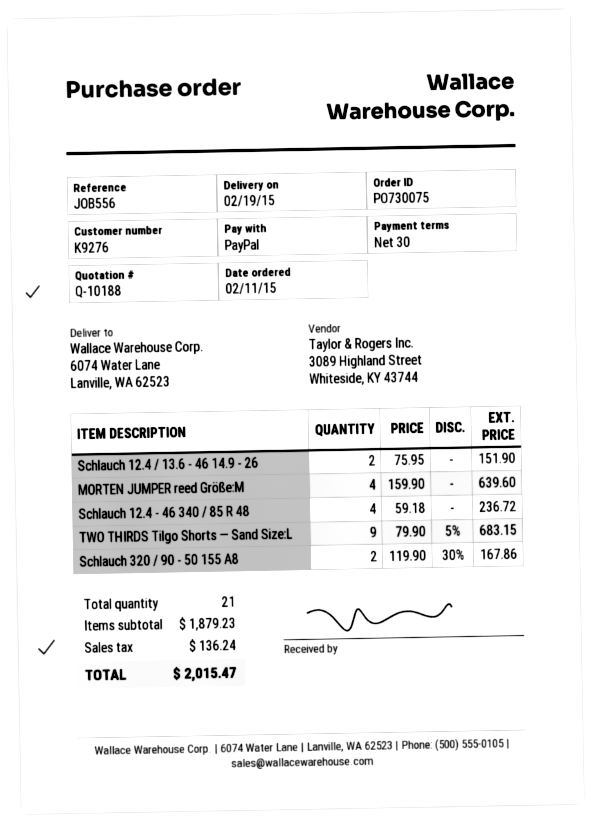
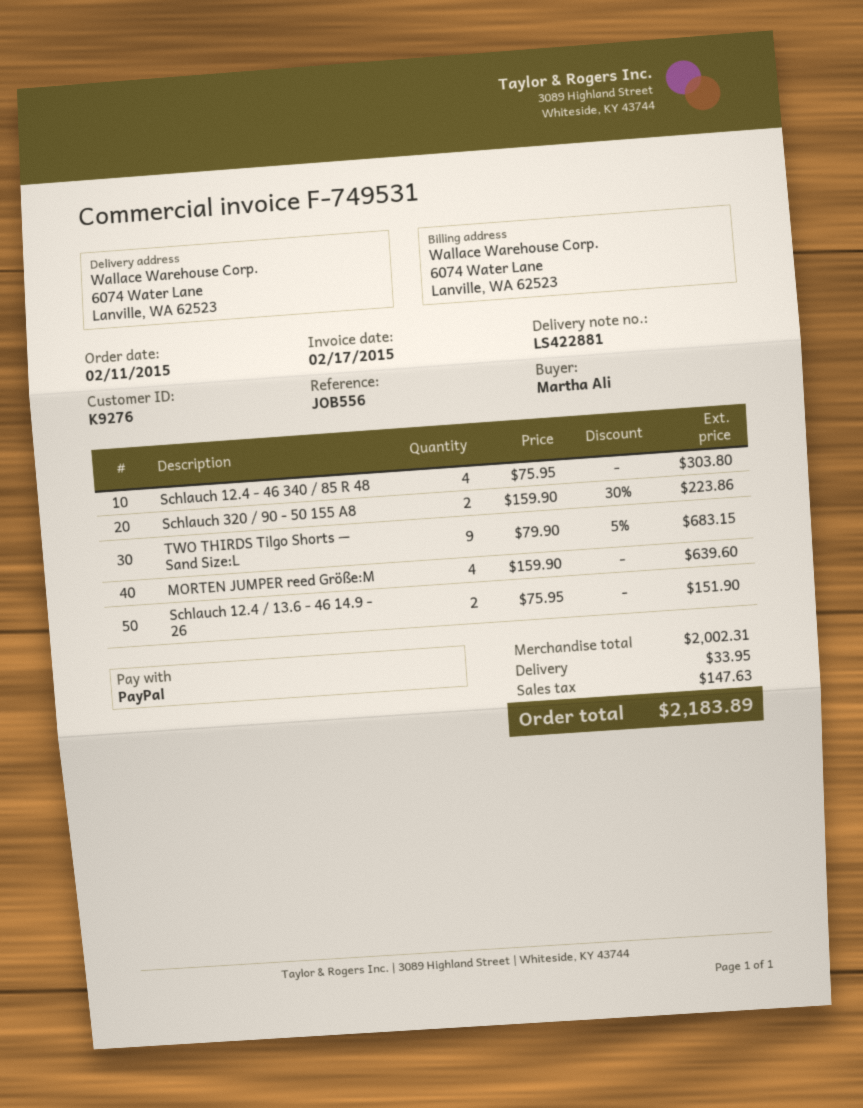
Schlauch 12.4 - 46 340 / 85 R 48: 4 x 59.18 = 236.72 -> 4 x 75.95 = 303.80
Schlauch 320 / 90 - 50 155 A8: 2 x 119.90 - 30% = 167.86 -> 2 x 159.90 - 30% = 223.86
subtotal: 1879.23 -> 2002.31
shipping: none -> 33.95
tax: 136.24 -> 147.63
total: 2015.47 -> 2183.89

